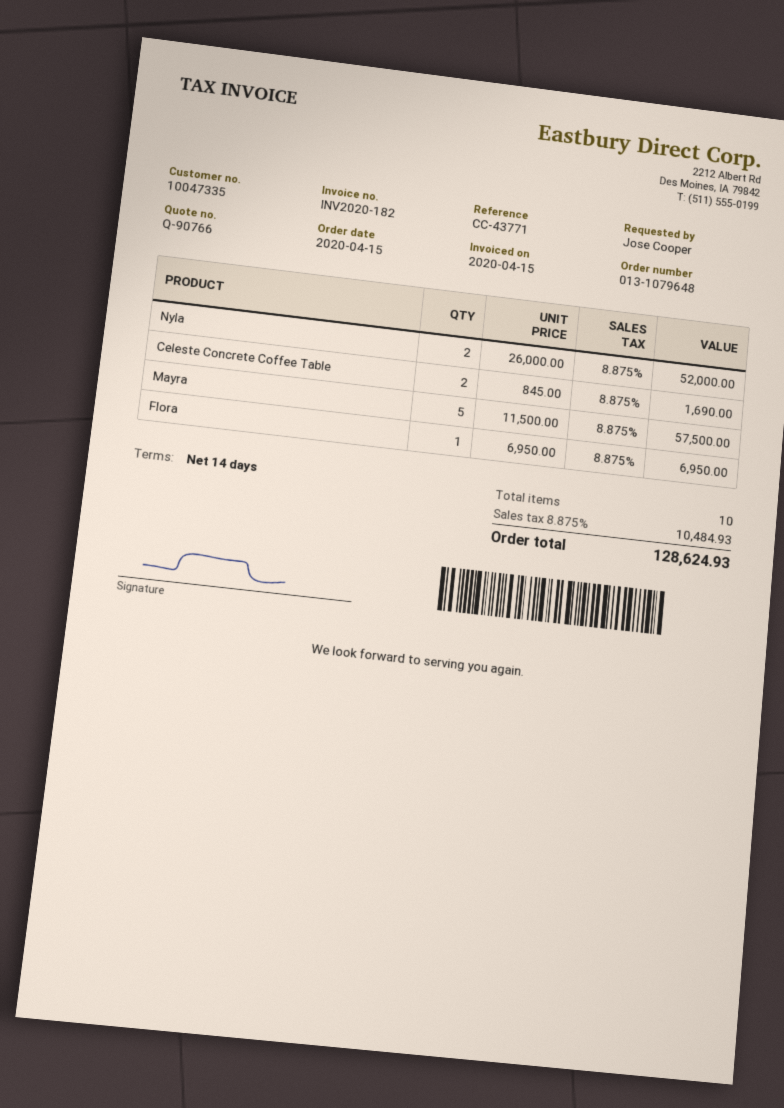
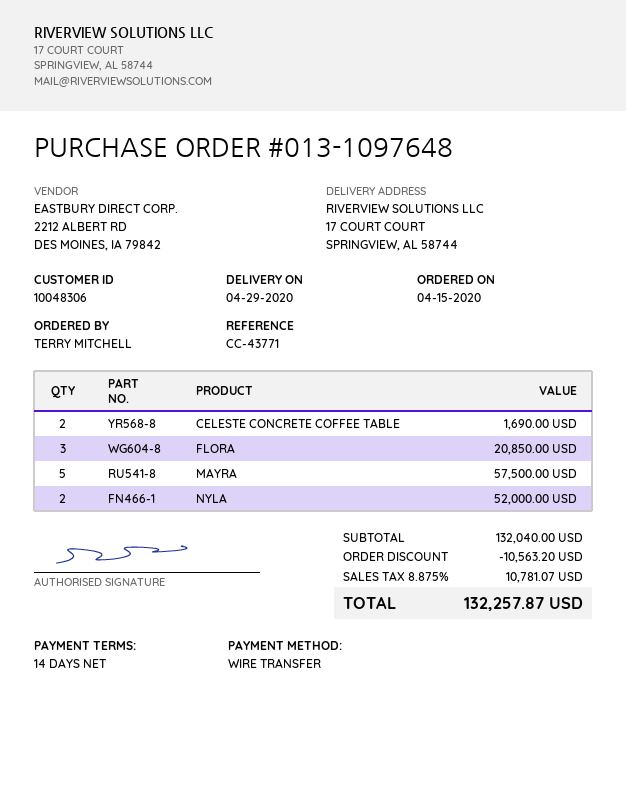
order number: 013-1079648 -> 013-1097648
customer number: 10047335 -> 10048306
ordered by: Jose Cooper -> TERRY MITCHELL
Flora: 1 for 6950.00 -> 3 for 20850.00
discount: none -> 10563.20
tax: 8.875% = 10484.93 -> 8.875% = 10781.07
total: 128624.93 -> 132257.87

